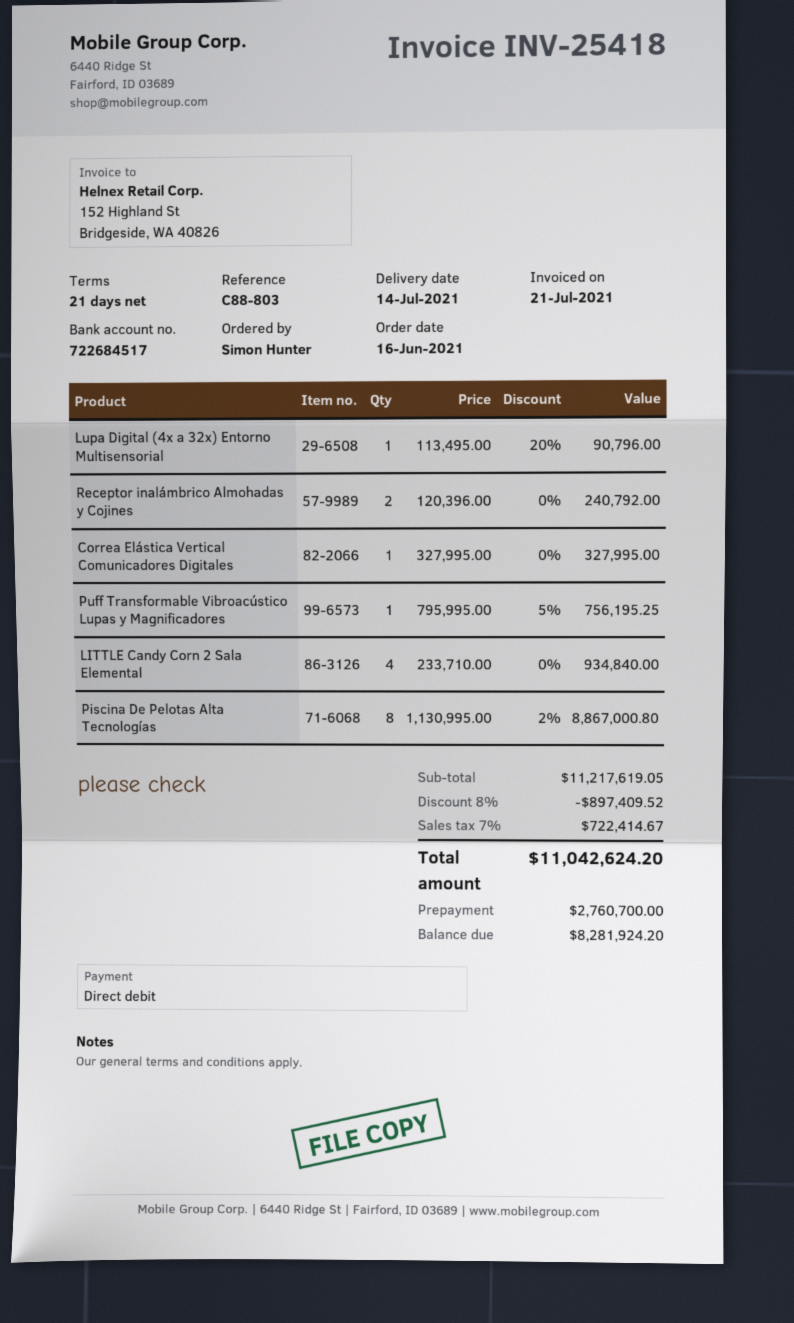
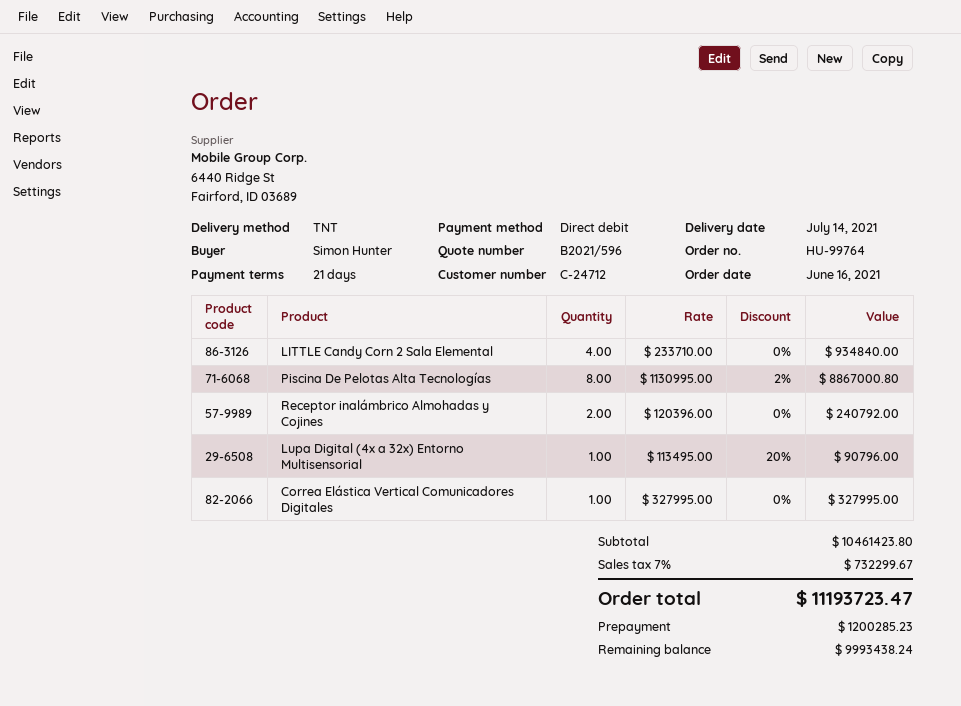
Puff Transformable Vibroacústico Lupas y Magnificadores: 1 x 795995.00 - 5% = 756195.25 -> none
subtotal: 11217619.05 -> 10461423.80
discount: 8% = 897409.52 -> none
tax: 7% = 722414.67 -> 7% = 732299.67
total: 11042624.20 -> 11193723.47
deposit: 2760700.00 -> 1200285.23
balance: 8281924.20 -> 9993438.24

